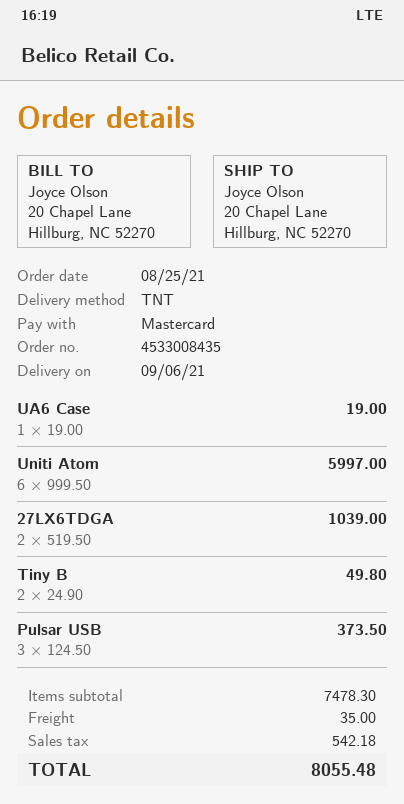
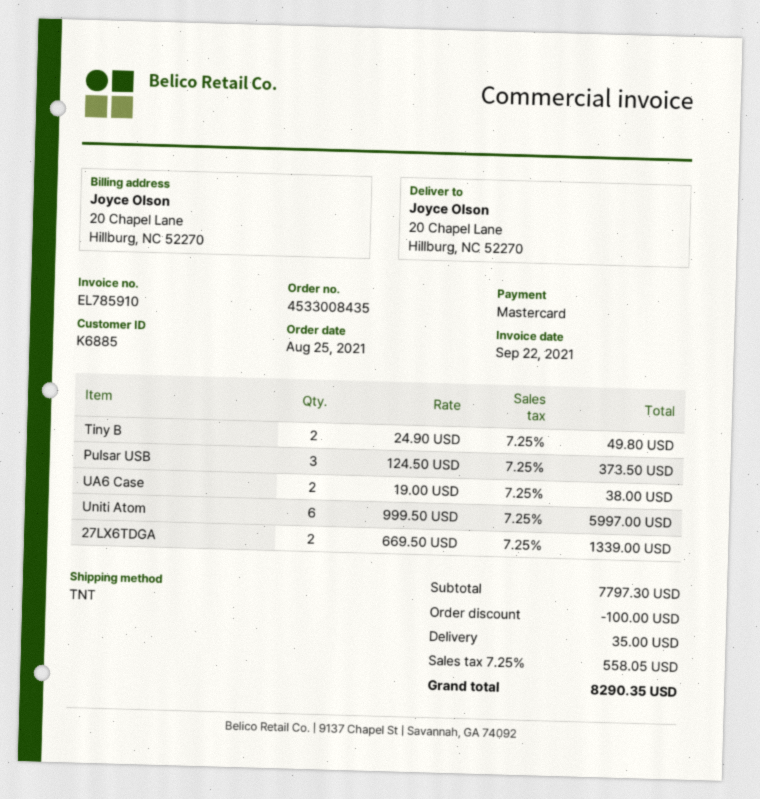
UA6 Case: 1 x 19.00 = 19.00 -> 2 x 19.00 = 38.00
27LX6TDGA: 2 x 519.50 = 1039.00 -> 2 x 669.50 = 1339.00
subtotal: 7478.30 -> 7797.30
discount: none -> 100.00
tax: 542.18 -> 558.05
total: 8055.48 -> 8290.35

